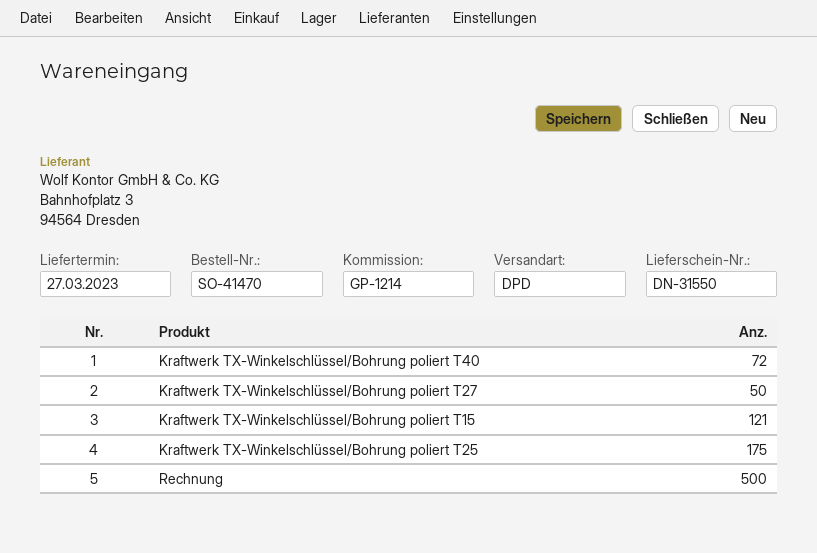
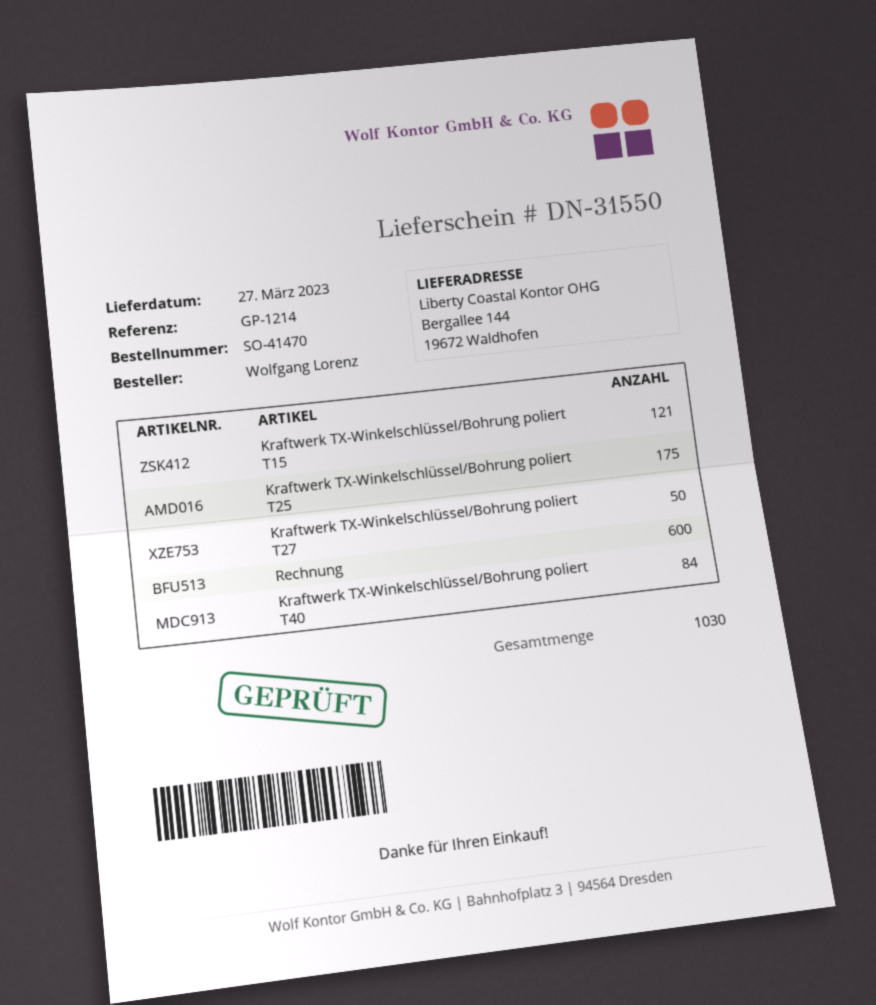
Kraftwerk TX-Winkelschlüssel/Bohrung poliert T40: 72 -> 84
Rechnung: 500 -> 600

